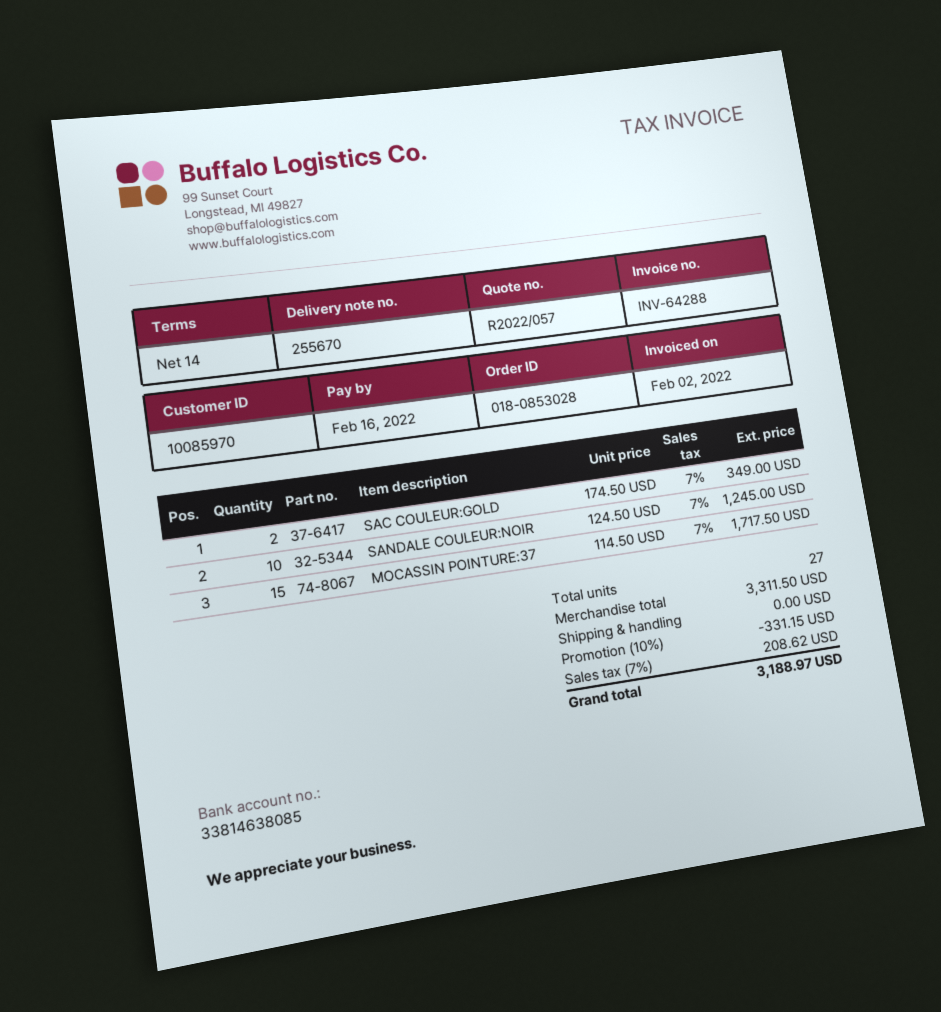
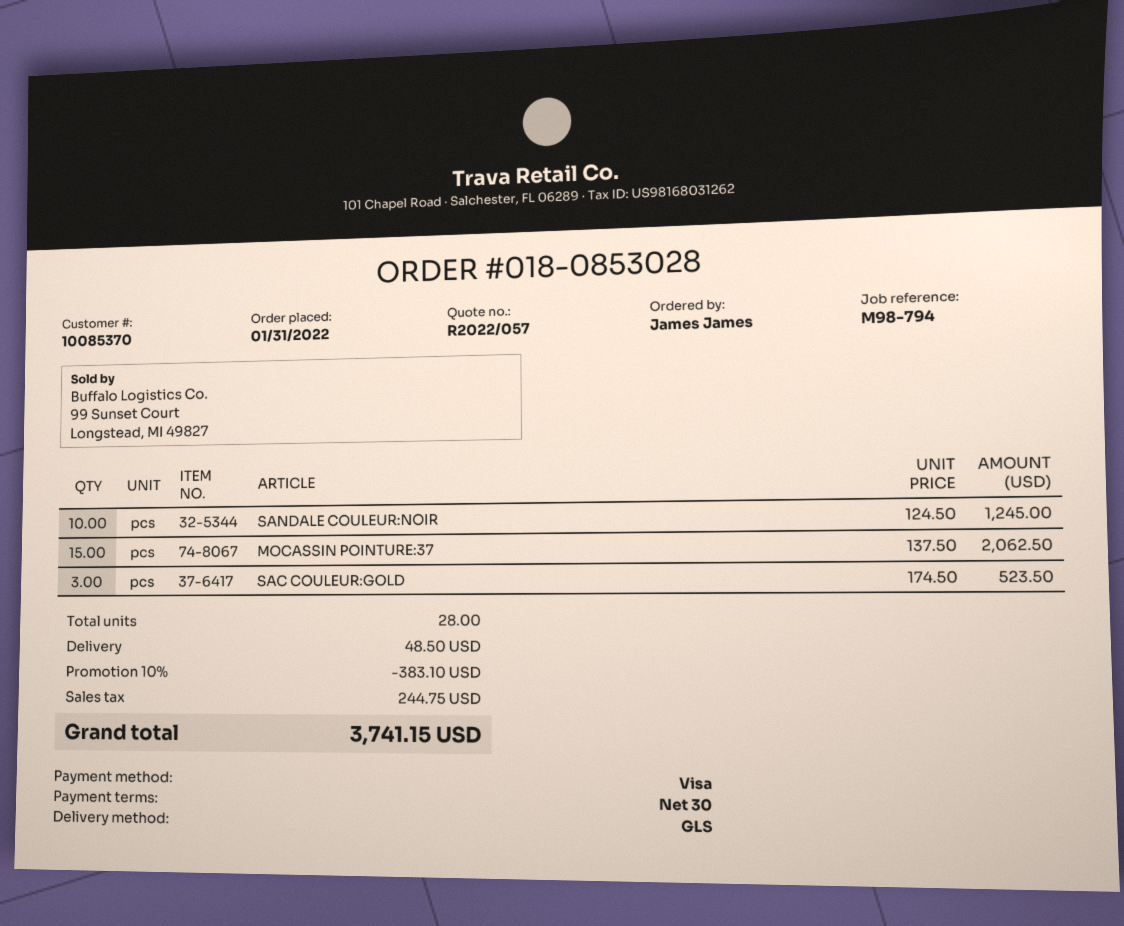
payment terms: 14 days -> 30 days
customer number: 10085970 -> 10085370
SAC COULEUR:GOLD: 2 x 174.50 = 349.00 -> 3 x 174.50 = 523.50
MOCASSIN POINTURE:37: 15 x 114.50 = 1717.50 -> 15 x 137.50 = 2062.50
total quantity: 27 -> 28
discount: 10% = 331.15 -> 10% = 383.10
shipping: 0.00 -> 48.50
tax: 208.62 -> 244.75
total: 3188.97 -> 3741.15

